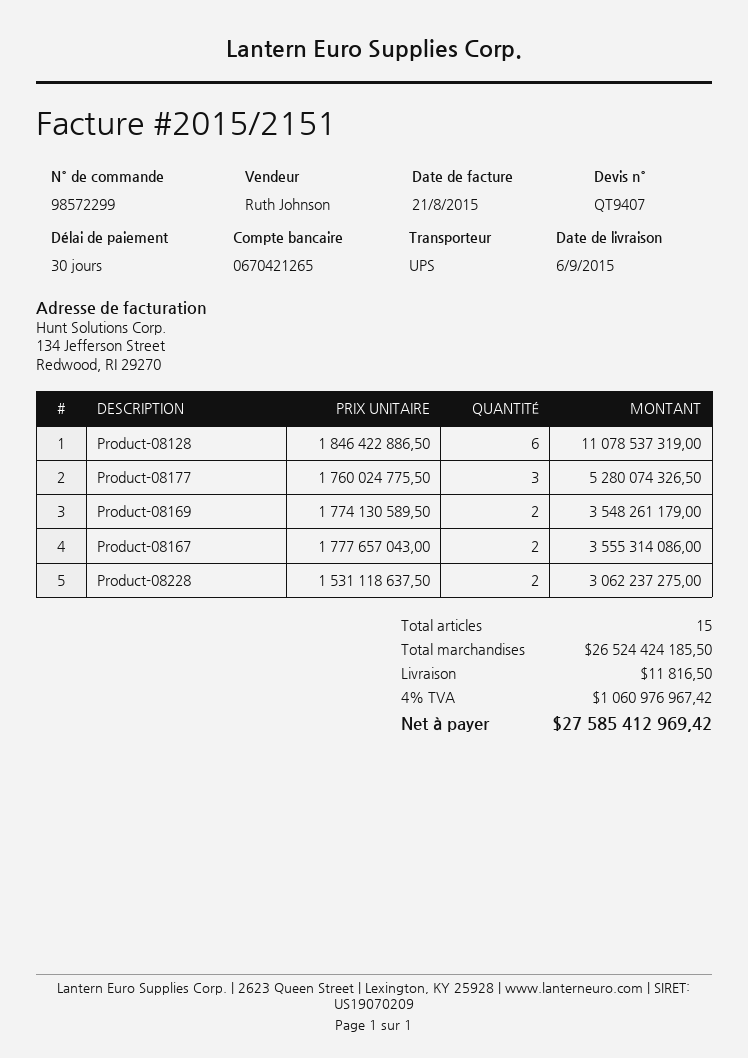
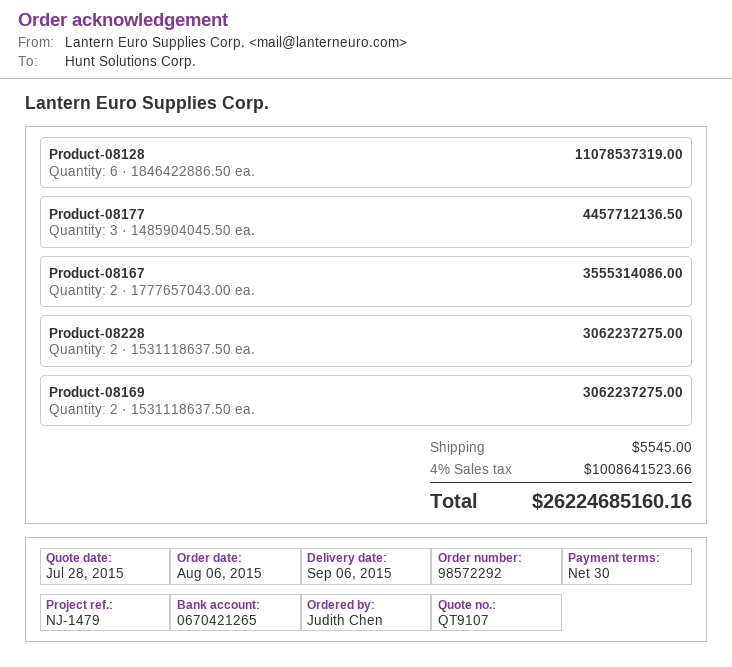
quote number: QT9407 -> QT9107
order number: 98572299 -> 98572292
Product-08177: 3 x 1760024775.50 = 5280074326.50 -> 3 x 1485904045.50 = 4457712136.50
Product-08169: 2 x 1774130589.50 = 3548261179.00 -> 2 x 1531118637.50 = 3062237275.00
shipping: 11816.50 -> 5545.00
tax: 4% = 1060976967.42 -> 4% = 1008641523.66
total: 27585412969.42 -> 26224685160.16

